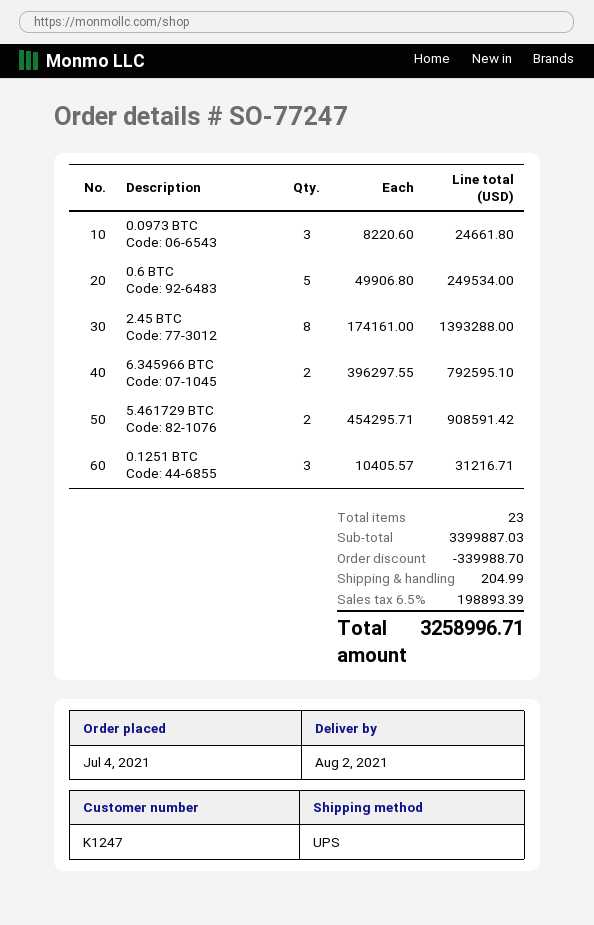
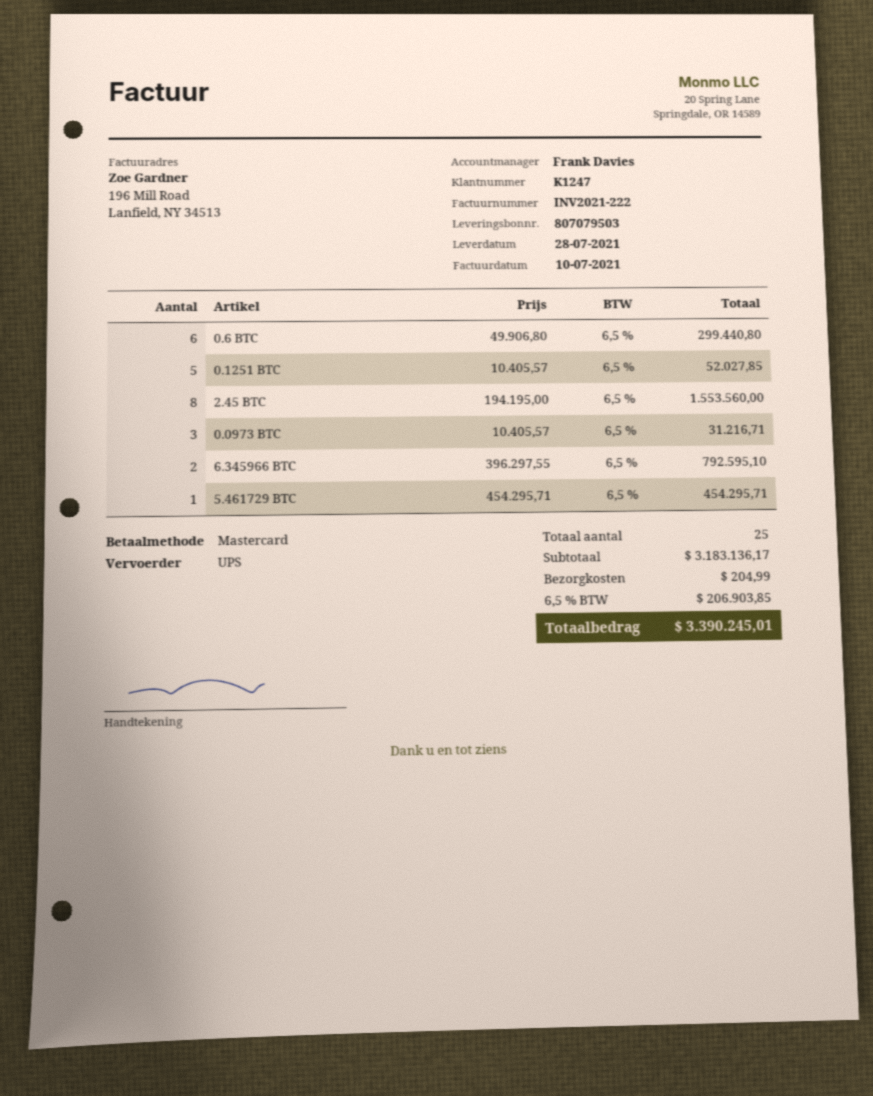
delivery date: 2021-08-02 -> 2021-07-28
0.0973 BTC: 3 x 8220.60 = 24661.80 -> 3 x 10405.57 = 31216.71
0.6 BTC: 5 x 49906.80 = 249534.00 -> 6 x 49906.80 = 299440.80
2.45 BTC: 8 x 174161.00 = 1393288.00 -> 8 x 194195.00 = 1553560.00
5.461729 BTC: 2 x 454295.71 = 908591.42 -> 1 x 454295.71 = 454295.71
0.1251 BTC: 3 x 10405.57 = 31216.71 -> 5 x 10405.57 = 52027.85
total quantity: 23 -> 25
subtotal: 3399887.03 -> 3183136.17
discount: 339988.70 -> none
tax: 6.5% = 198893.39 -> 6.5% = 206903.85
total: 3258996.71 -> 3390245.01

